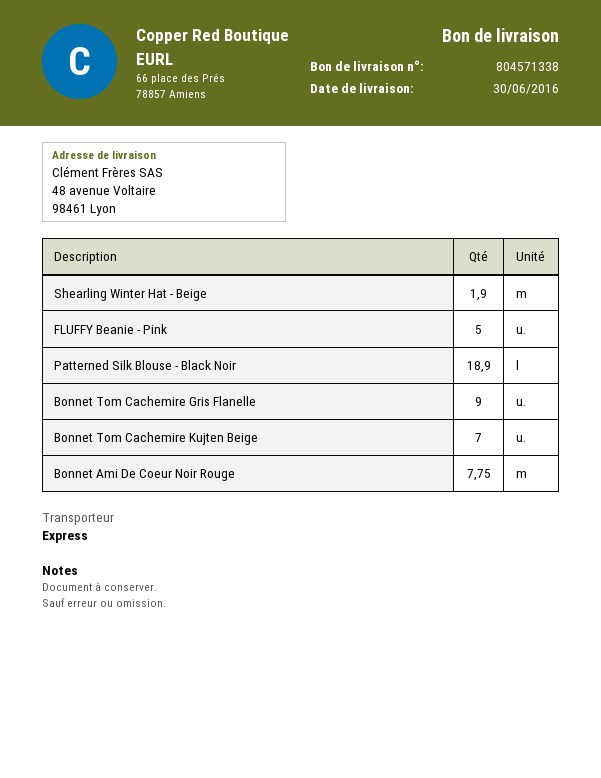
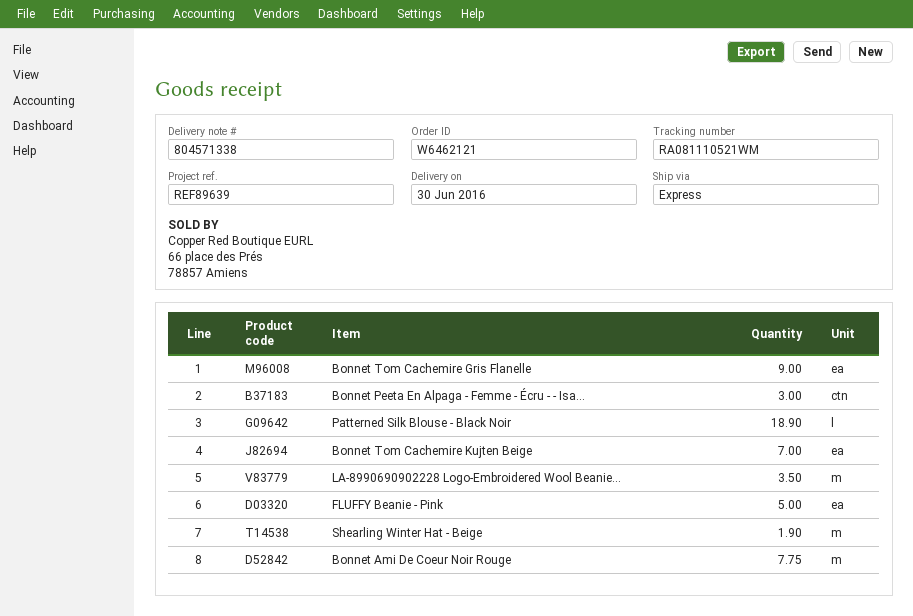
Bonnet Peeta En Alpaga - Femme - Écru - - Isa...: none -> 3
LA-8990690902228 Logo-Embroidered Wool Beanie...: none -> 3.5

